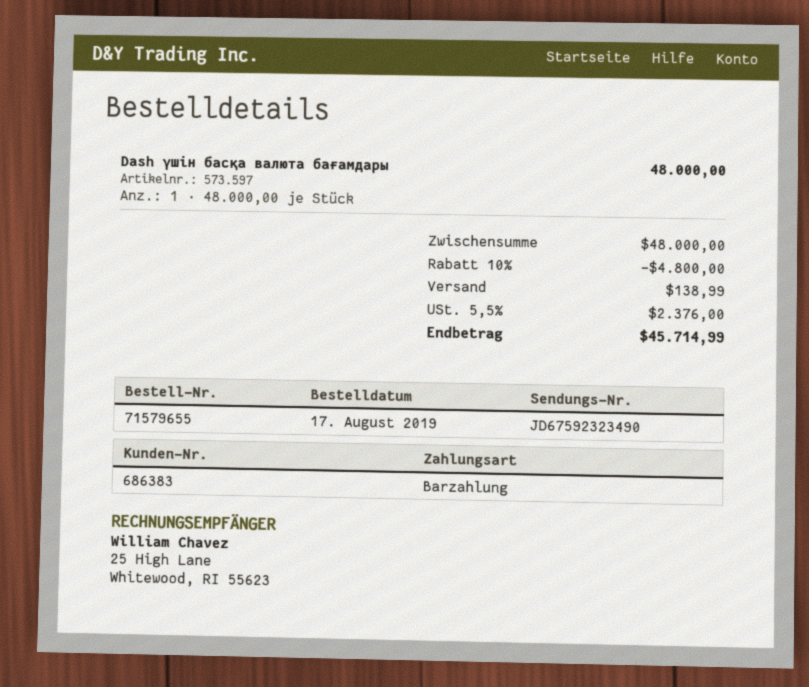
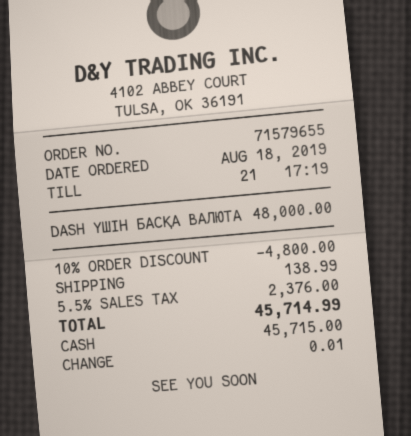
order date: 2019-08-17 -> 2019-08-18

